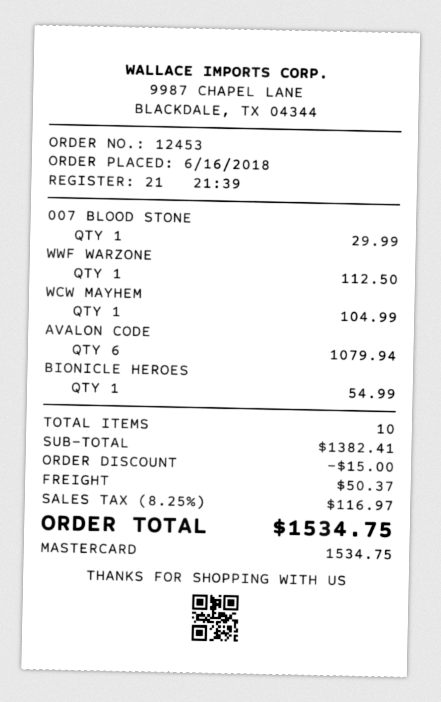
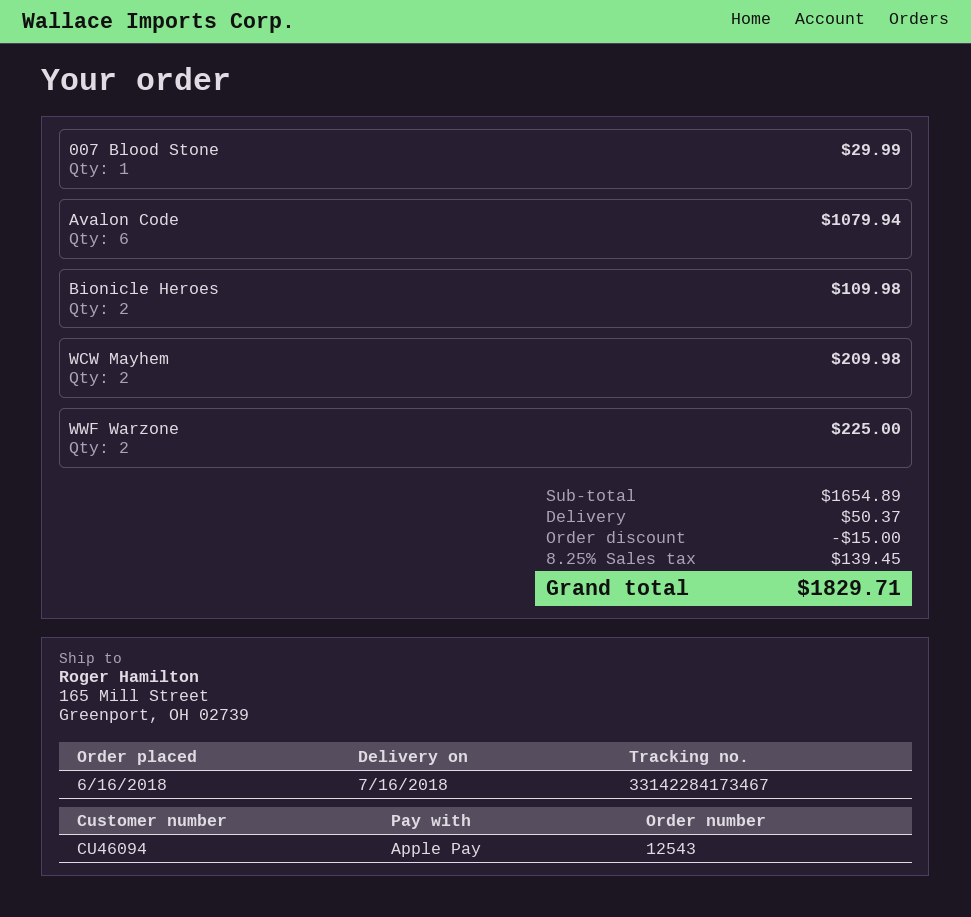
order number: 12453 -> 12543
payment method: Mastercard -> Apple Pay
WWF WARZONE: 1 for 112.50 -> 2 for 225.00
WCW MAYHEM: 1 for 104.99 -> 2 for 209.98
BIONICLE HEROES: 1 for 54.99 -> 2 for 109.98
subtotal: 1382.41 -> 1654.89
tax: 8.25% = 116.97 -> 8.25% = 139.45
total: 1534.75 -> 1829.71

